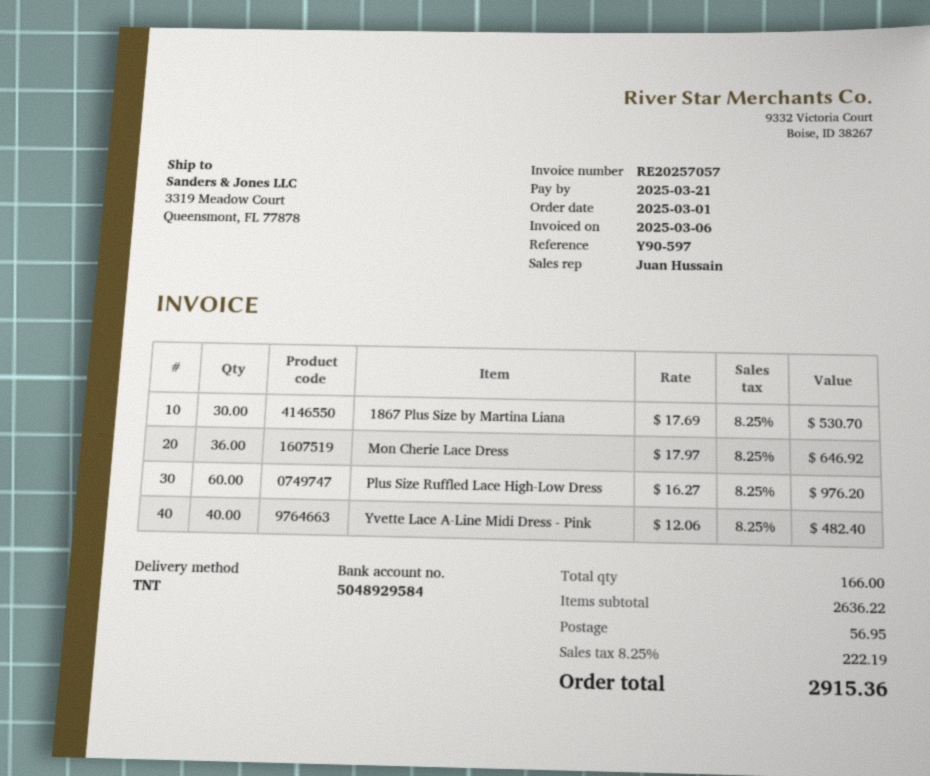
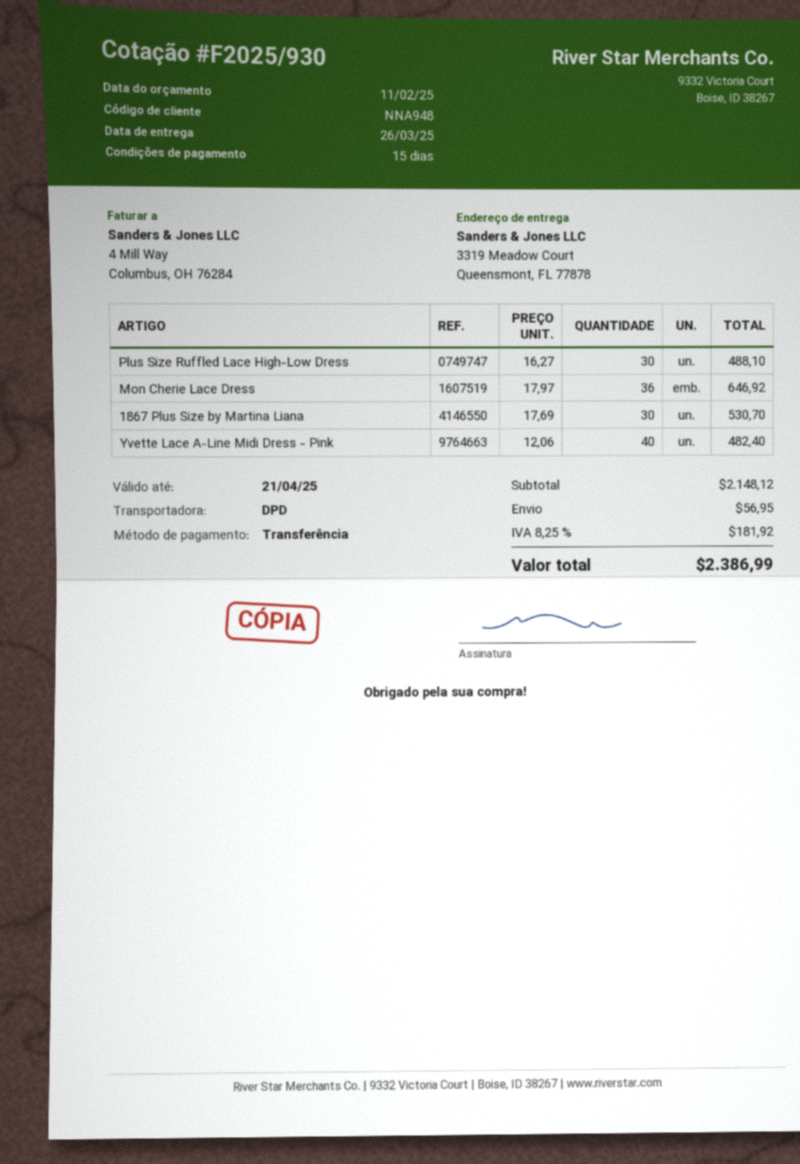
shipping method: TNT -> DPD
Plus Size Ruffled Lace High-Low Dress: 60 x 16.27 = 976.20 -> 30 x 16.27 = 488.10
subtotal: 2636.22 -> 2148.12
tax: 8.25% = 222.19 -> 8.25% = 181.92
total: 2915.36 -> 2386.99

